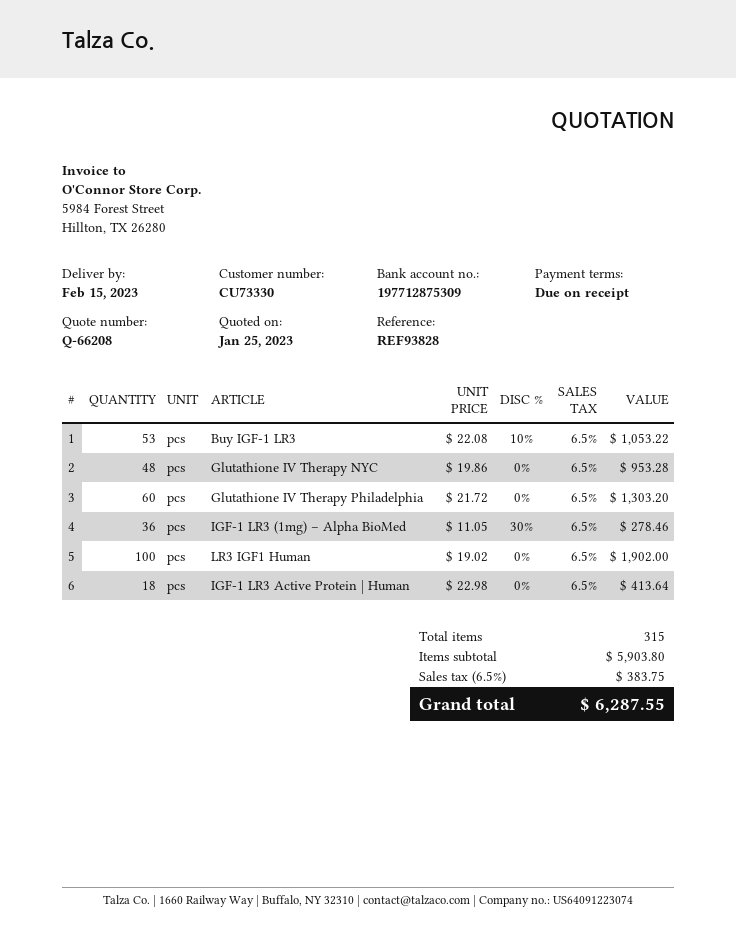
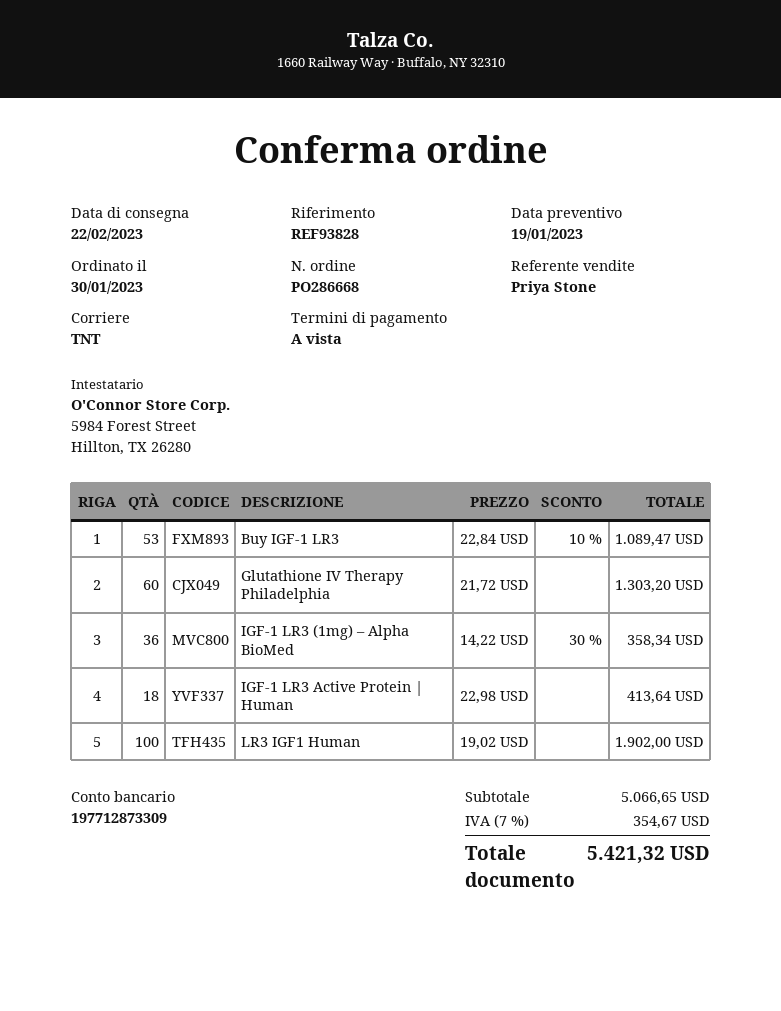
quote date: 2023-01-25 -> 2023-01-19
delivery date: 2023-02-15 -> 2023-02-22
bank account: 197712875309 -> 197712873309
Buy IGF-1 LR3: 53 x 22.08 - 10% = 1053.22 -> 53 x 22.84 - 10% = 1089.47
Glutathione IV Therapy NYC: 48 x 19.86 = 953.28 -> none
IGF-1 LR3 (1mg) – Alpha BioMed: 36 x 11.05 - 30% = 278.46 -> 36 x 14.22 - 30% = 358.34
subtotal: 5903.80 -> 5066.65
tax: 6.5% = 383.75 -> 7% = 354.67
total: 6287.55 -> 5421.32

